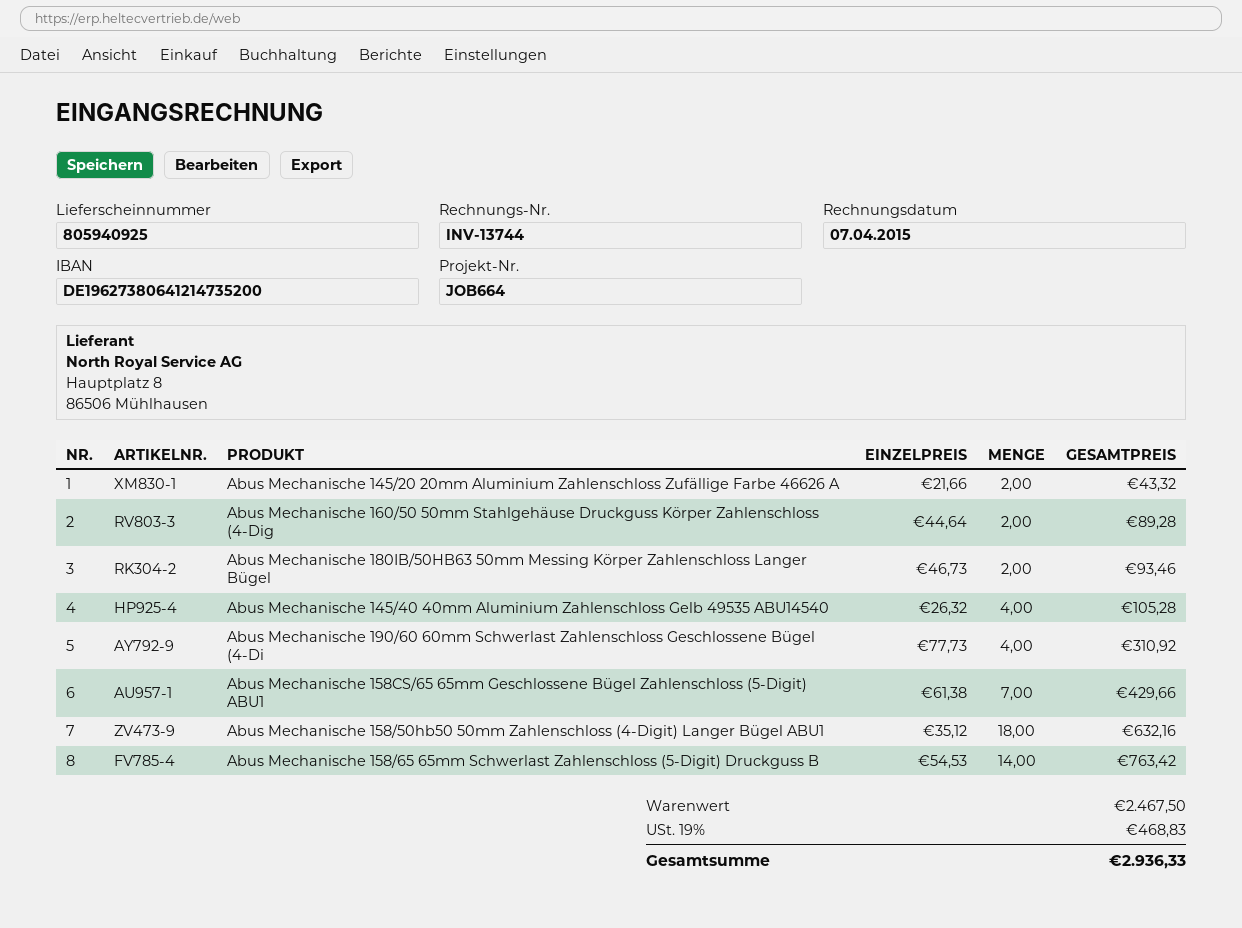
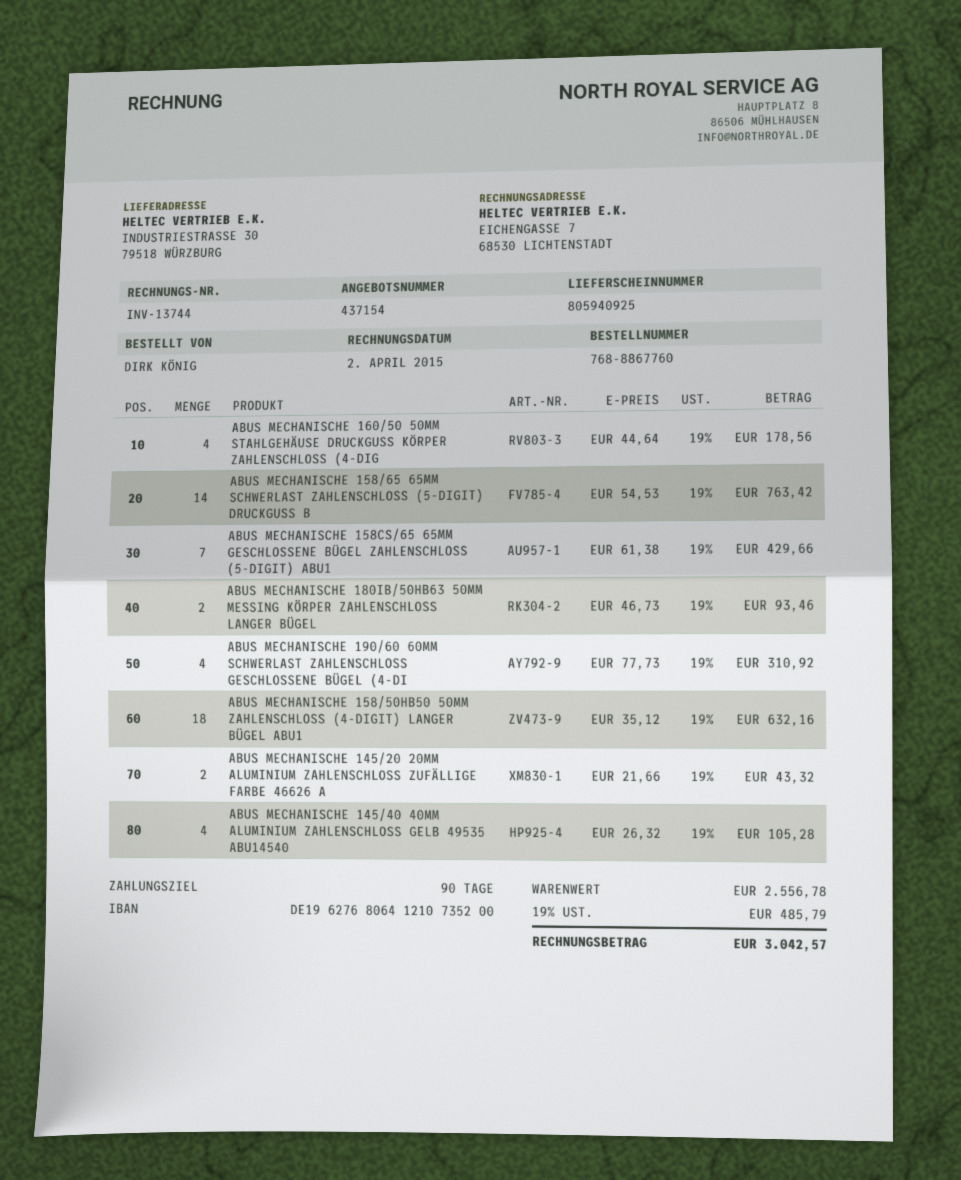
invoice date: 2015-04-07 -> 2015-04-02
bank account: DE19627380641214735200 -> DE19627680641210735200
Abus Mechanische 160/50 50mm Stahlgehäuse Druckguss Körper Zahlenschloss (4-Dig: 2 x 44.64 = 89.28 -> 4 x 44.64 = 178.56
subtotal: 2467.50 -> 2556.78
tax: 19% = 468.83 -> 19% = 485.79
total: 2936.33 -> 3042.57

